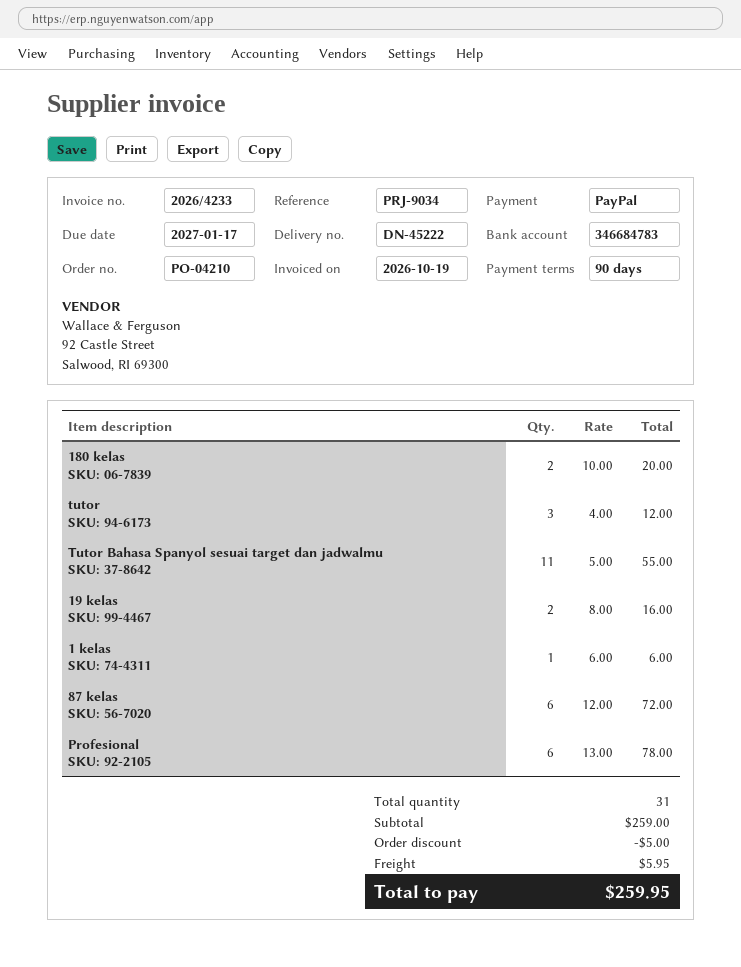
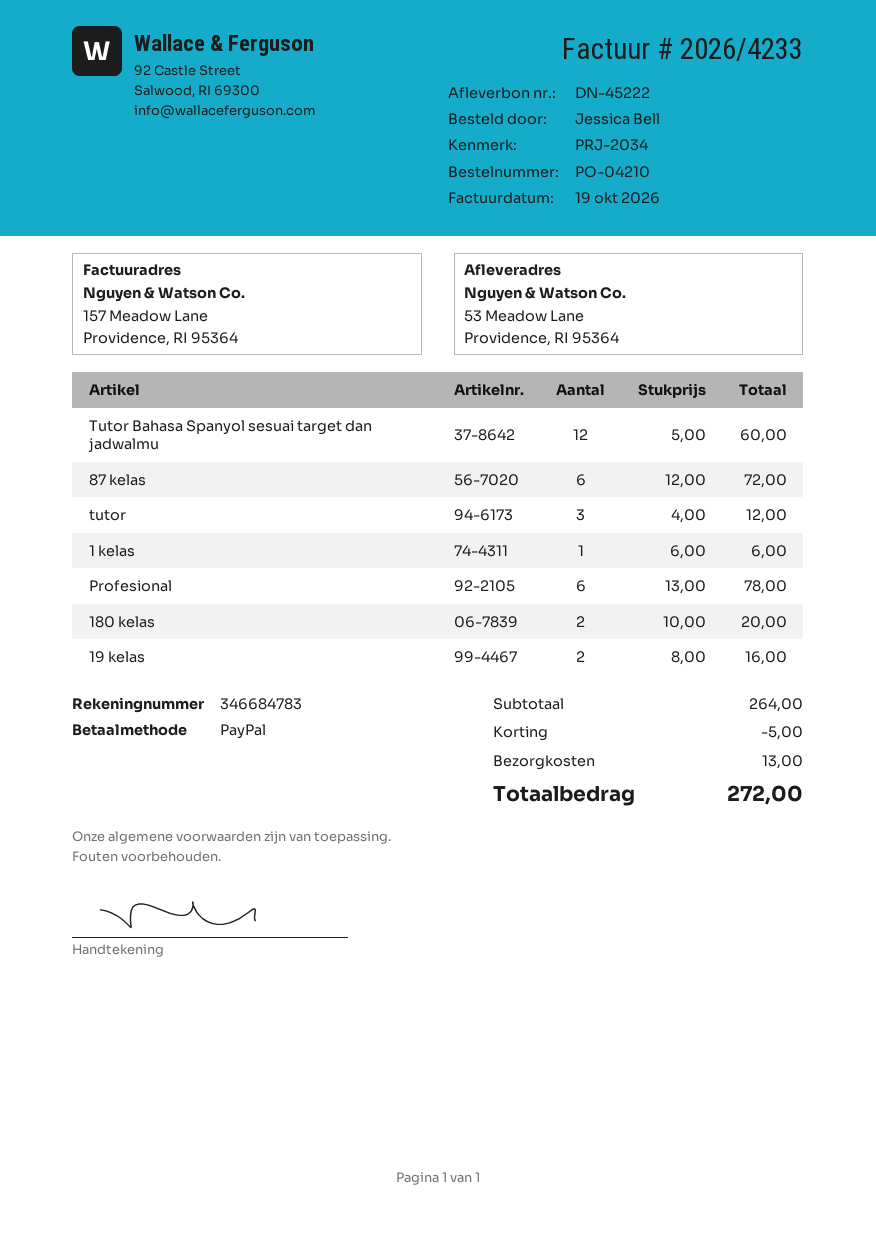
reference: PRJ-9034 -> PRJ-2034
Tutor Bahasa Spanyol sesuai target dan jadwalmu: 11 x 5.00 = 55.00 -> 12 x 5.00 = 60.00
subtotal: 259.00 -> 264.00
shipping: 5.95 -> 13.00
total: 259.95 -> 272.00

